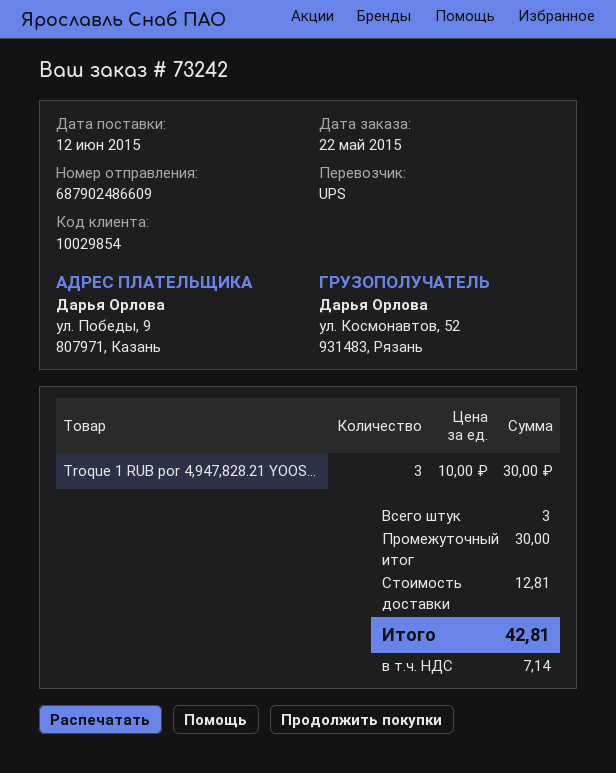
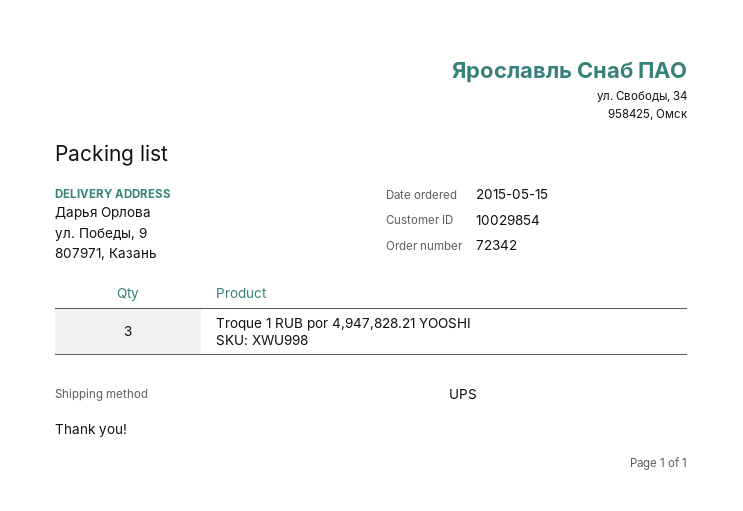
order number: 73242 -> 72342
order date: 2015-05-22 -> 2015-05-15
ship to: ул. Космонавтов, 52, 931483, Рязань -> ул. Победы, 9, 807971, Казань

